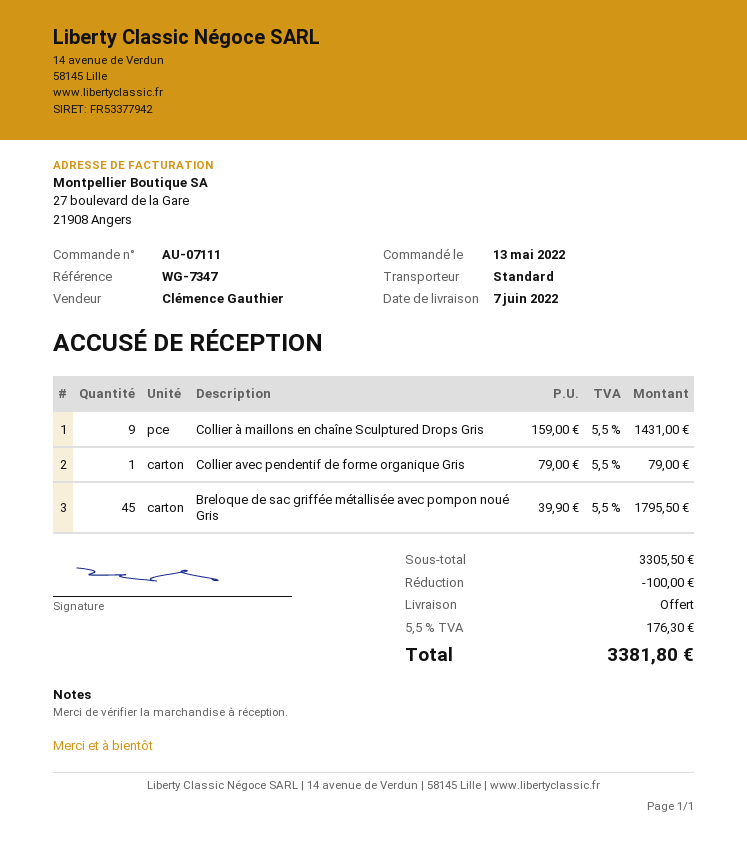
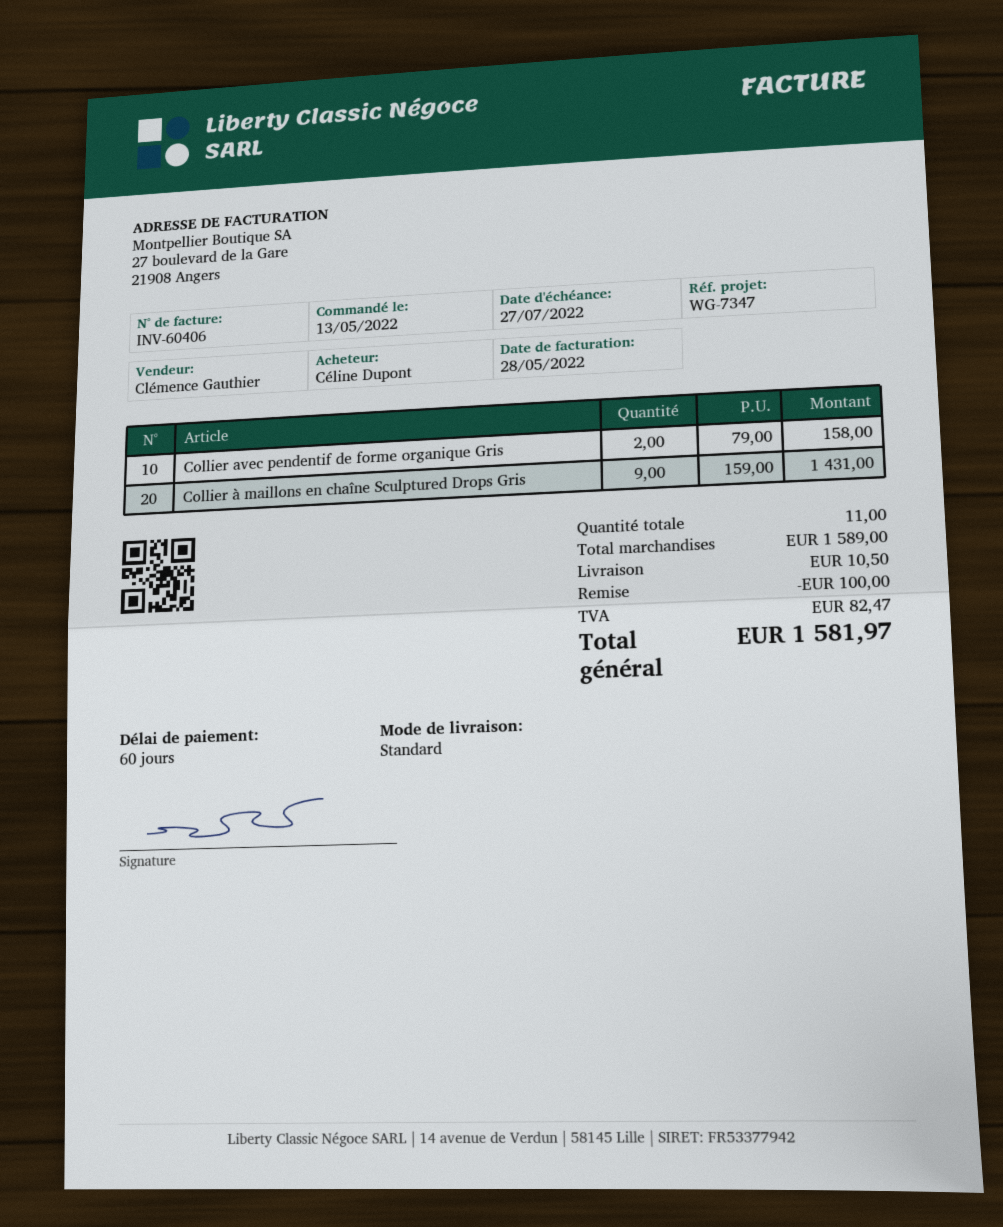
Collier avec pendentif de forme organique Gris: 1 x 79.00 = 79.00 -> 2 x 79.00 = 158.00
Breloque de sac griffée métallisée avec pompon noué Gris: 45 x 39.90 = 1795.50 -> none
subtotal: 3305.50 -> 1589.00
shipping: 0.00 -> 10.50
tax: 176.30 -> 82.47
total: 3381.80 -> 1581.97

